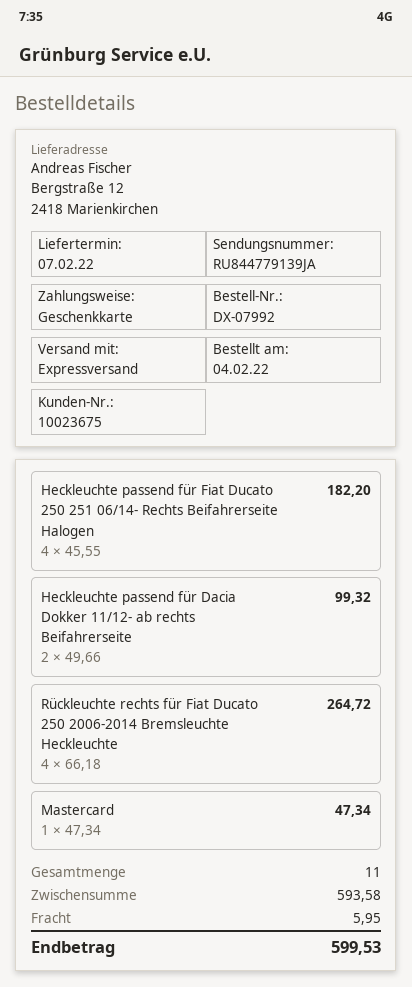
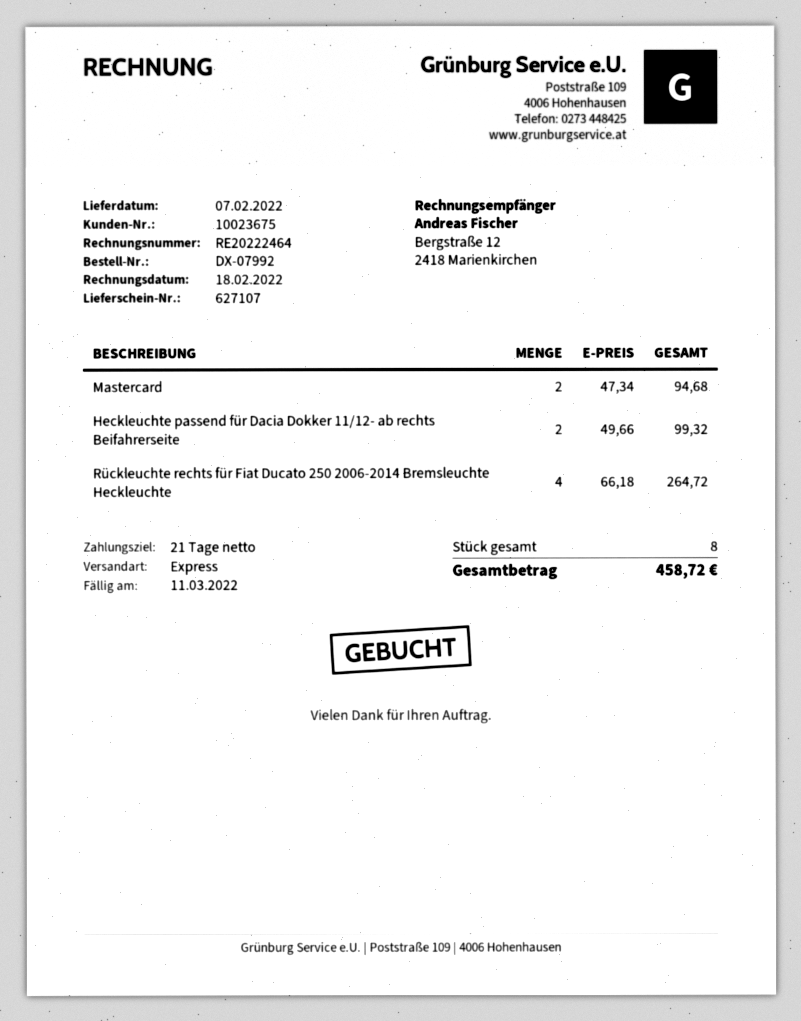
Heckleuchte passend für Fiat Ducato 250 251 06/14- Rechts Beifahrerseite Halogen: 4 x 45.55 = 182.20 -> none
Mastercard: 1 x 47.34 = 47.34 -> 2 x 47.34 = 94.68
total quantity: 11 -> 8
shipping: 5.95 -> none
total: 599.53 -> 458.72

